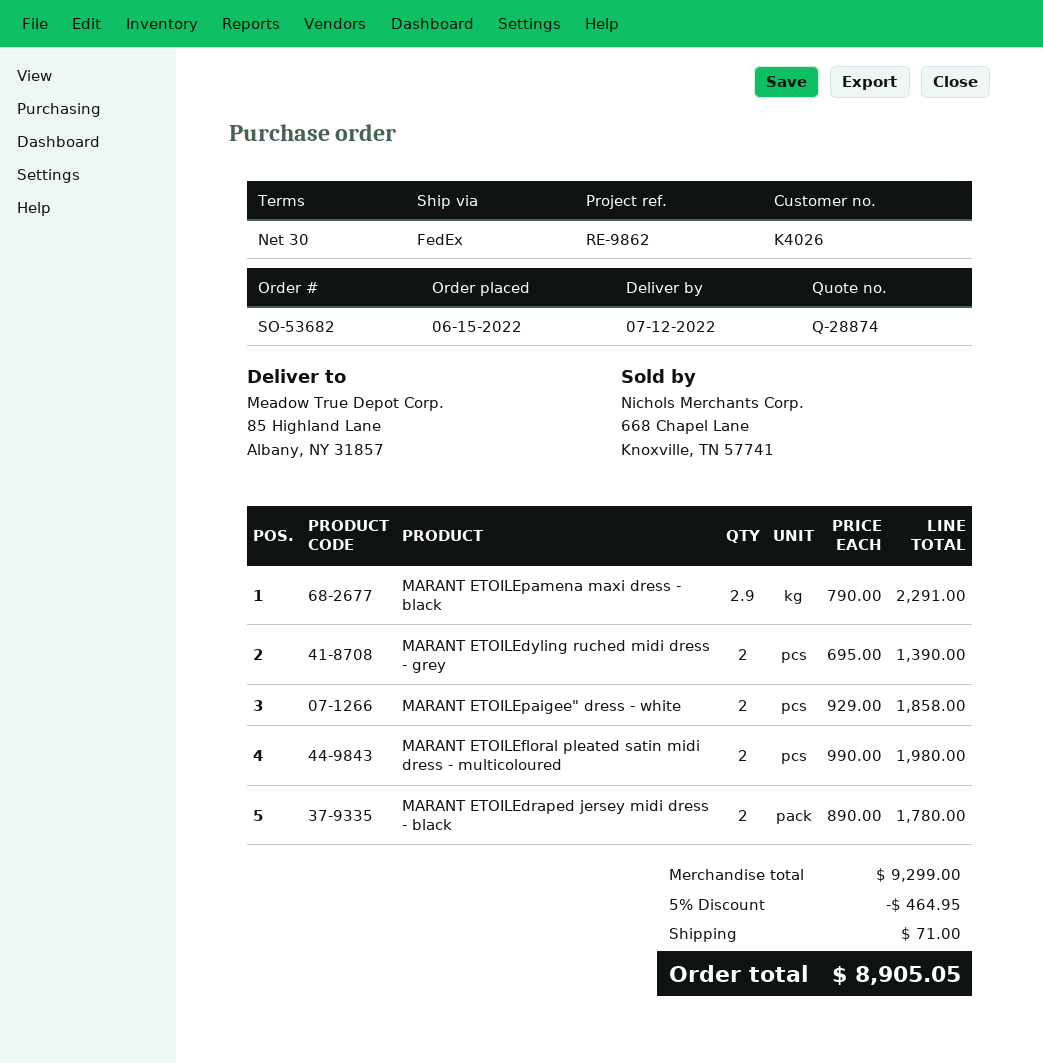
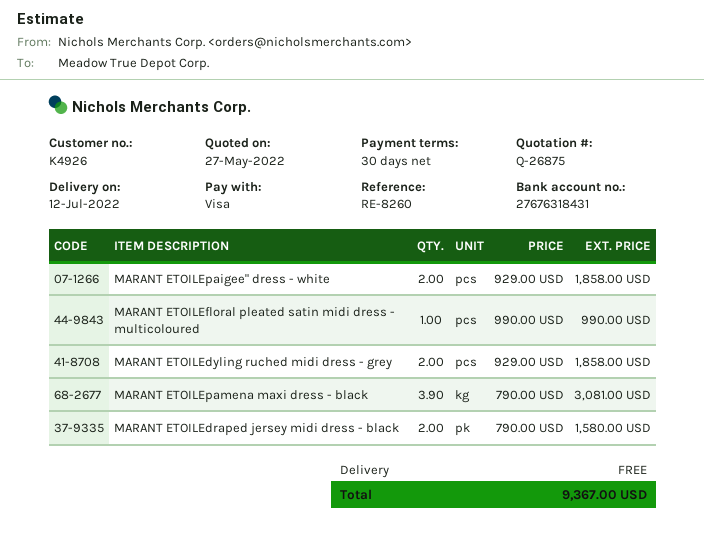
quote number: Q-28874 -> Q-26875
customer number: K4026 -> K4926
reference: RE-9862 -> RE-8260
MARANT ETOILEpamena maxi dress - black: 2.9 x 790.00 = 2291.00 -> 3.9 x 790.00 = 3081.00
MARANT ETOILEdyling ruched midi dress - grey: 2 x 695.00 = 1390.00 -> 2 x 929.00 = 1858.00
MARANT ETOILEfloral pleated satin midi dress - multicoloured: 2 x 990.00 = 1980.00 -> 1 x 990.00 = 990.00
MARANT ETOILEdraped jersey midi dress - black: 2 x 890.00 = 1780.00 -> 2 x 790.00 = 1580.00
discount: 5% = 464.95 -> none
shipping: 71.00 -> 0.00
total: 8905.05 -> 9367.00

